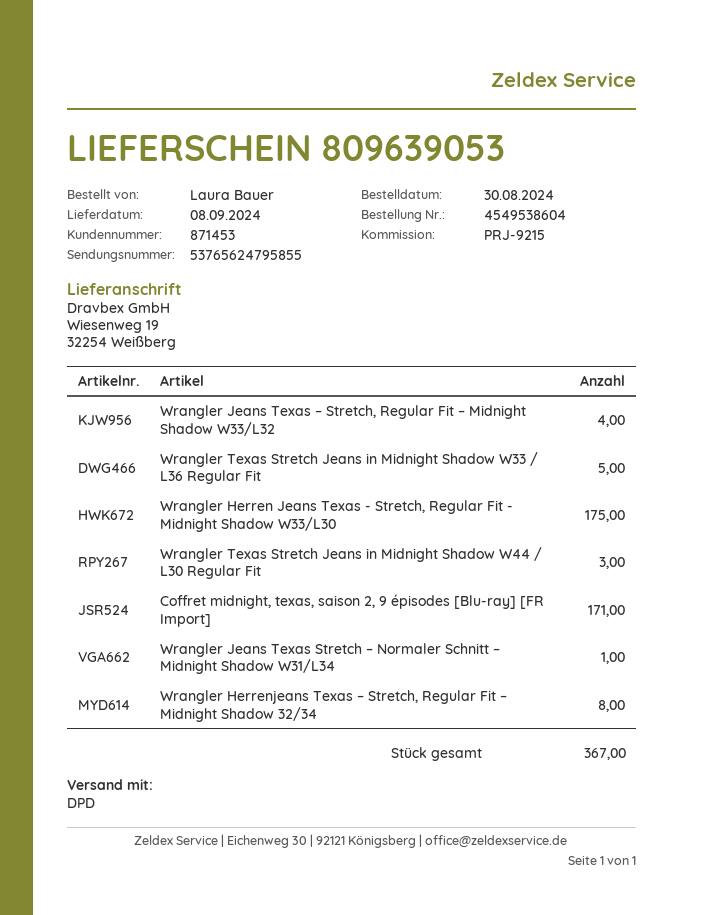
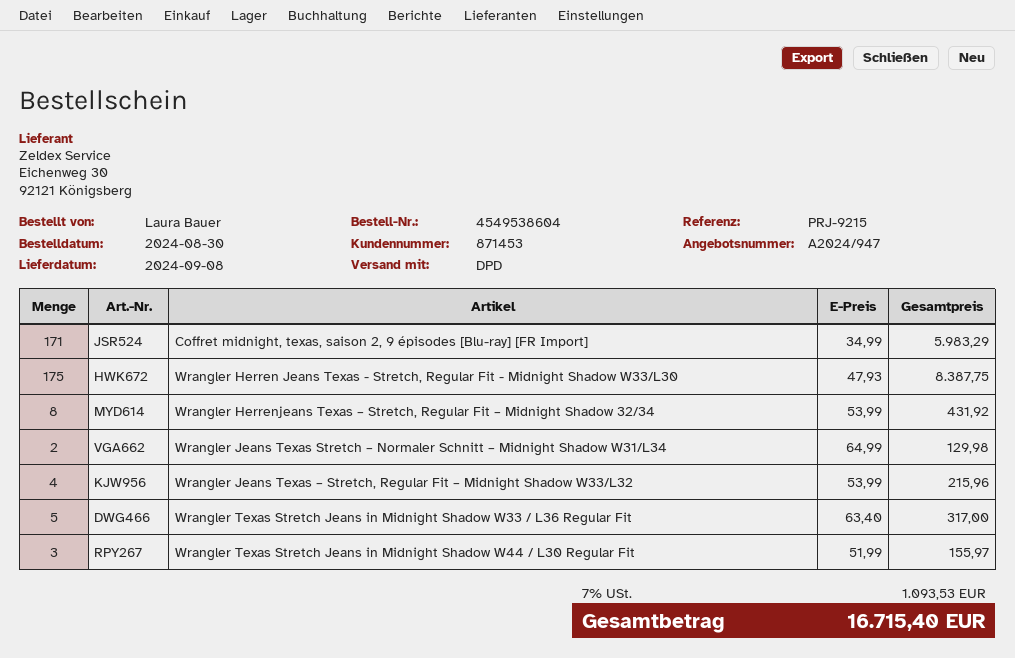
Wrangler Jeans Texas Stretch – Normaler Schnitt – Midnight Shadow W31/L34: 1 -> 2

